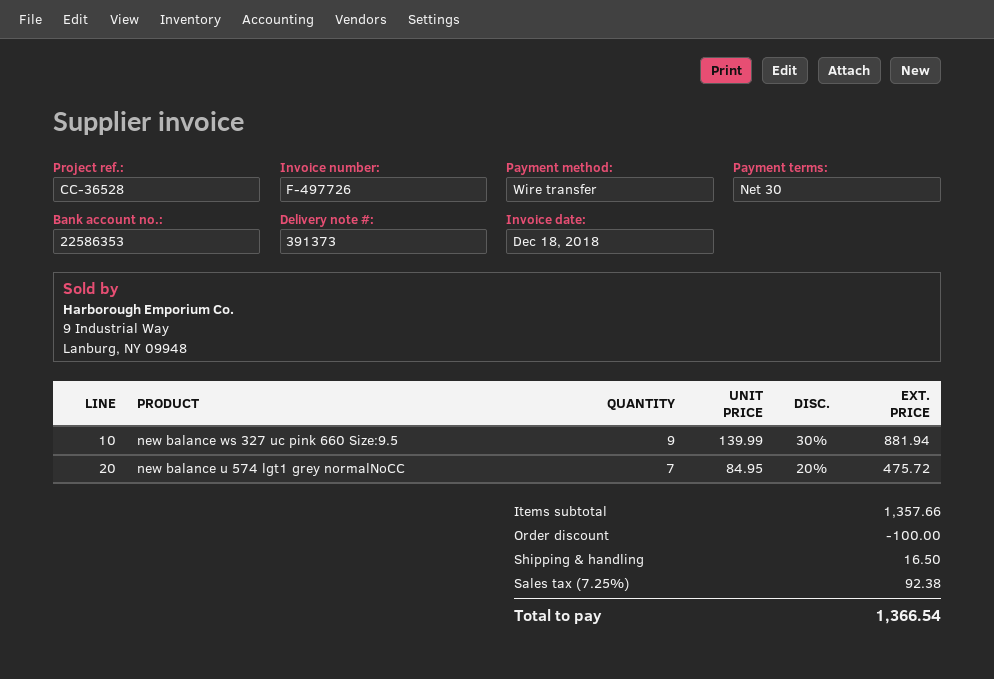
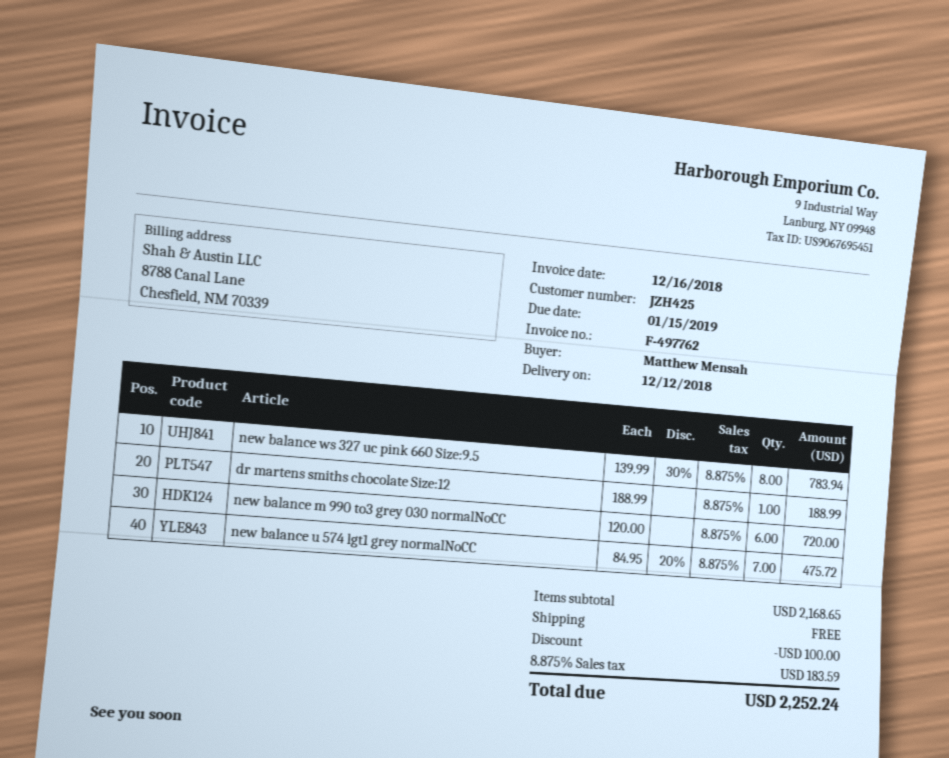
invoice number: F-497726 -> F-497762
invoice date: 2018-12-18 -> 2018-12-16
new balance ws 327 uc pink 660 Size:9.5: 9 x 139.99 - 30% = 881.94 -> 8 x 139.99 - 30% = 783.94
dr martens smiths chocolate Size:12: none -> 1 x 188.99 = 188.99
new balance m 990 to3 grey 030 normalNoCC: none -> 6 x 120.00 = 720.00
subtotal: 1357.66 -> 2168.65
shipping: 16.50 -> 0.00
tax: 7.25% = 92.38 -> 8.875% = 183.59
total: 1366.54 -> 2252.24

